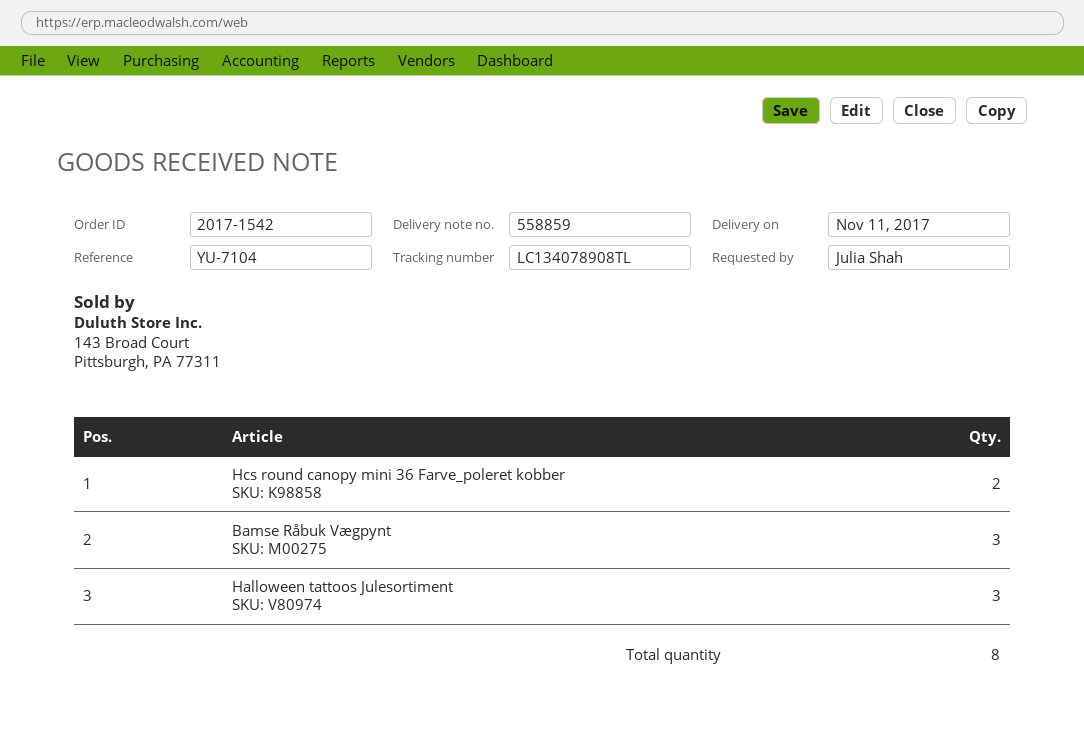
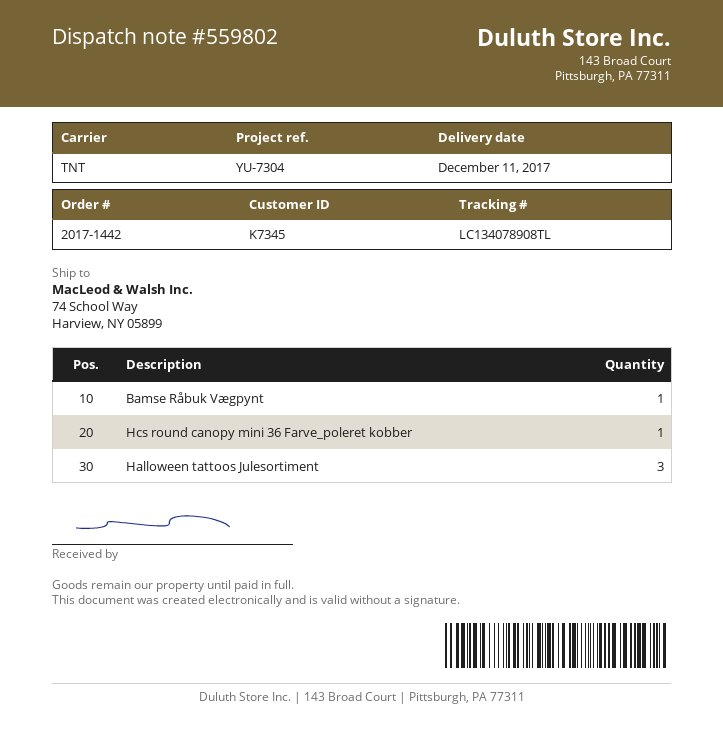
order number: 2017-1542 -> 2017-1442
delivery note number: 558859 -> 559802
delivery date: 2017-11-11 -> 2017-12-11
reference: YU-7104 -> YU-7304
Hcs round canopy mini 36 Farve_poleret kobber: 2 -> 1
Bamse Råbuk Vægpynt: 3 -> 1

